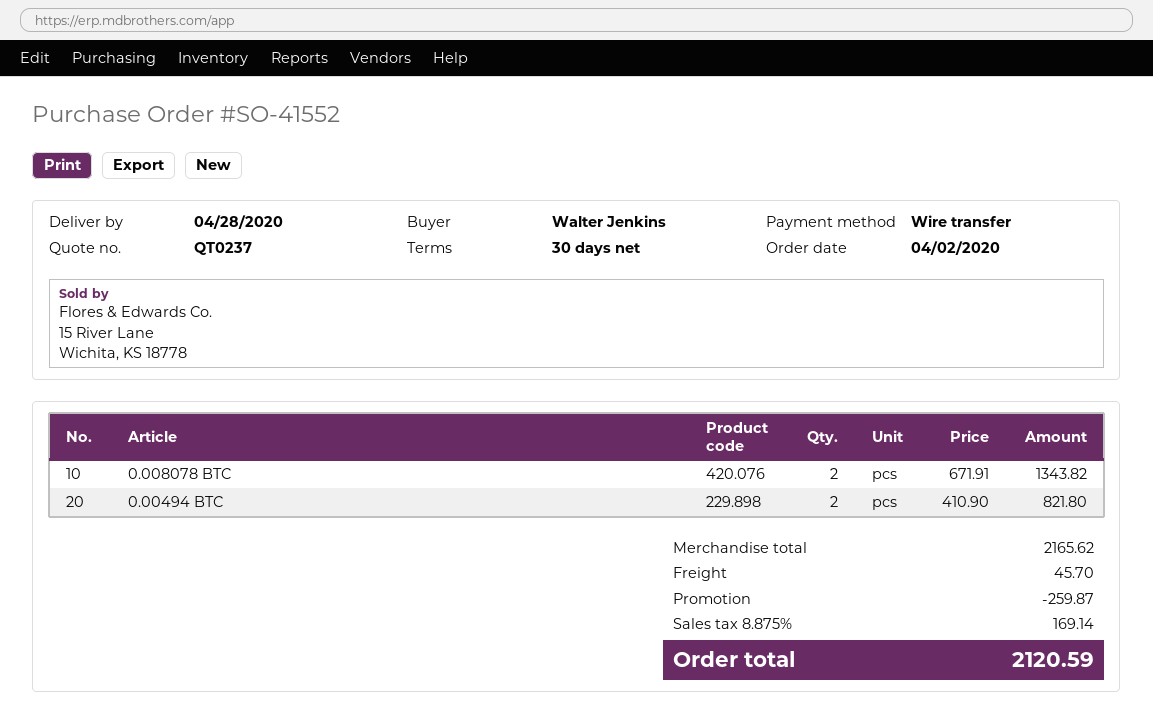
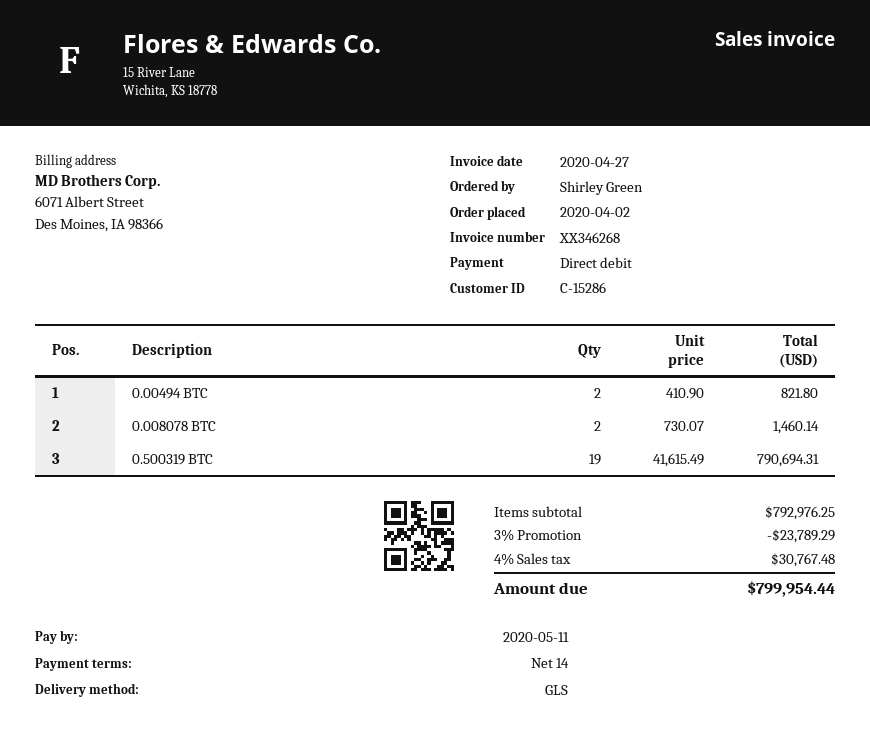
payment terms: 30 days -> 14 days
ordered by: Walter Jenkins -> Shirley Green
payment method: bank transfer -> direct debit
0.008078 BTC: 2 x 671.91 = 1343.82 -> 2 x 730.07 = 1460.14
0.500319 BTC: none -> 19 x 41615.49 = 790694.31
subtotal: 2165.62 -> 792976.25
discount: 259.87 -> 23789.29
shipping: 45.70 -> none
tax: 8.875% = 169.14 -> 4% = 30767.48
total: 2120.59 -> 799954.44

